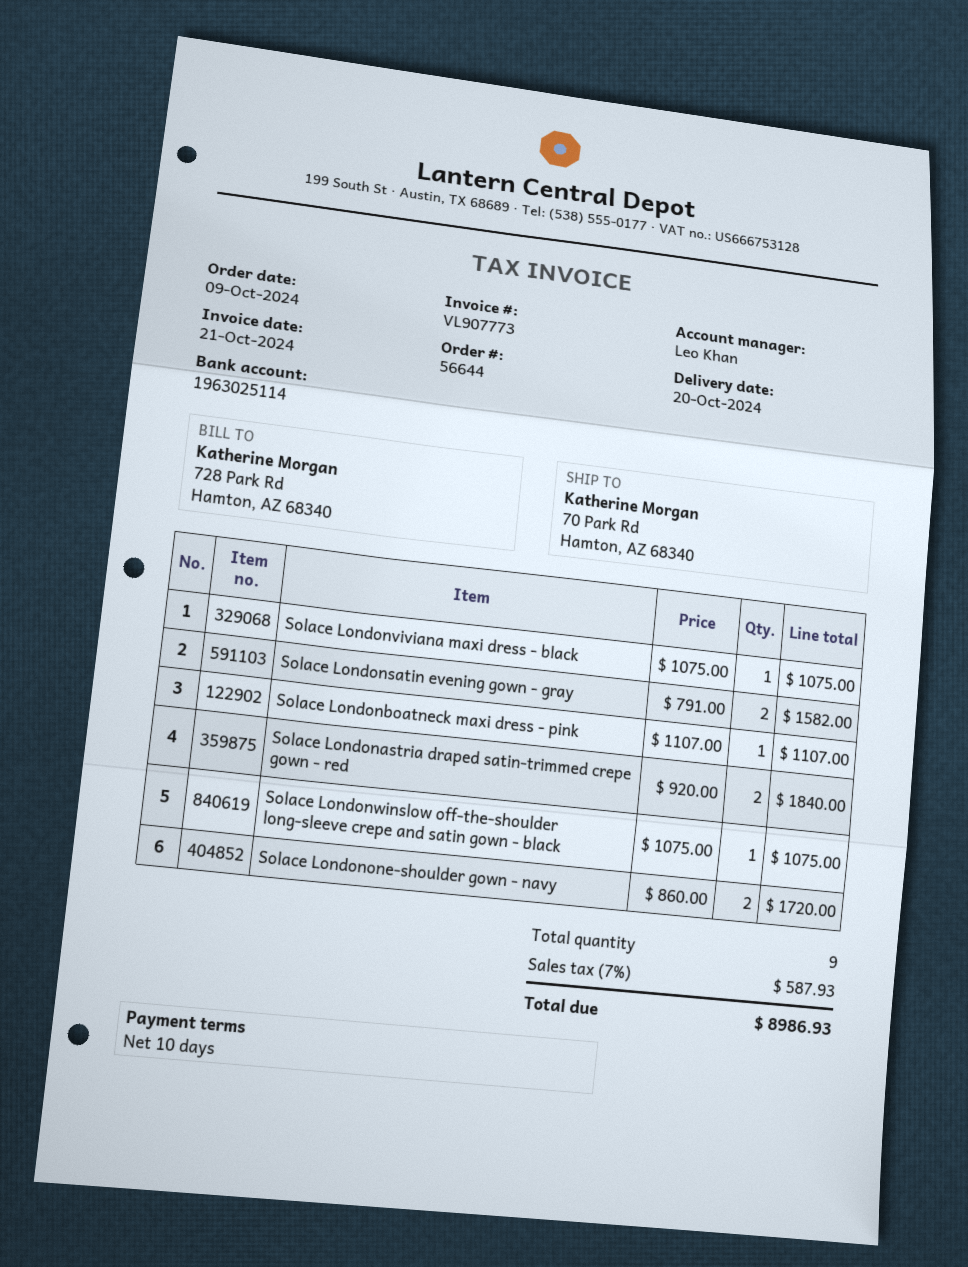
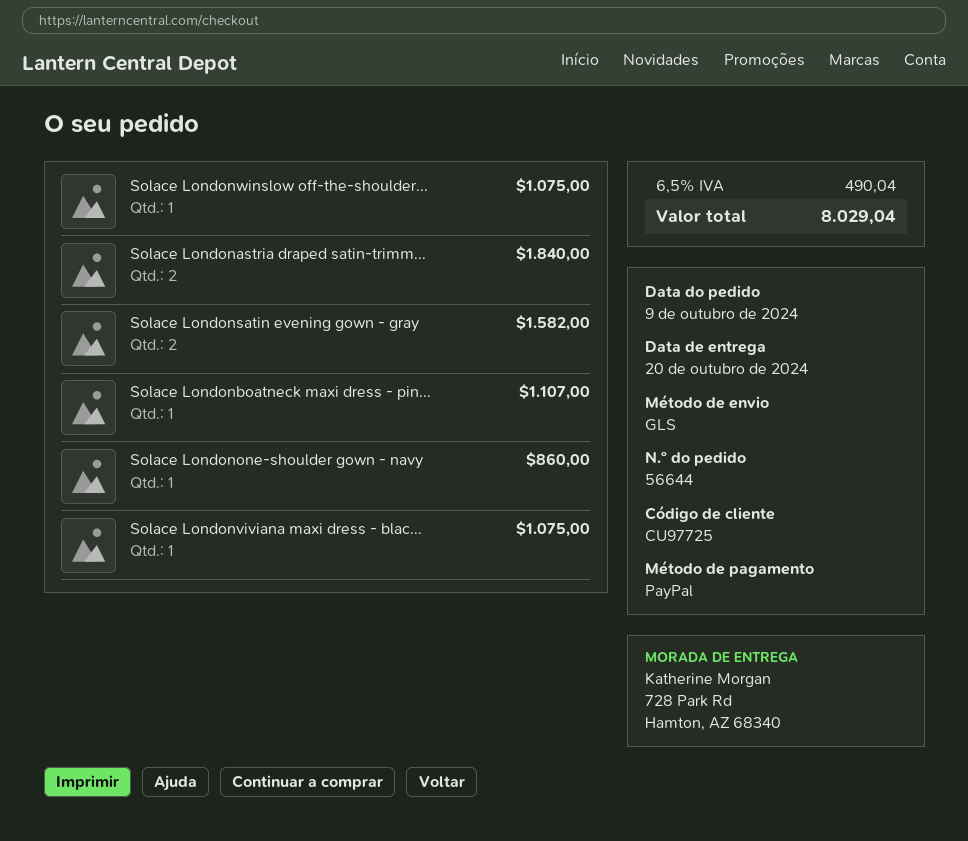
ship to: 70 Park Rd, Hamton, AZ 68340 -> 728 Park Rd, Hamton, AZ 68340
Solace Londonone-shoulder gown - navy: 2 for 1720.00 -> 1 for 860.00
tax: 7% = 587.93 -> 6.5% = 490.04
total: 8986.93 -> 8029.04

